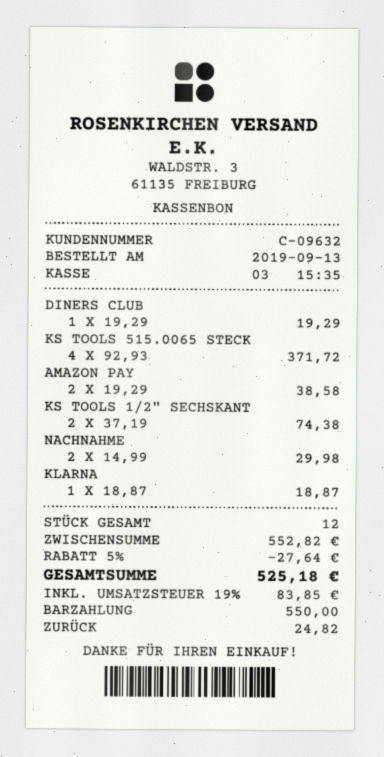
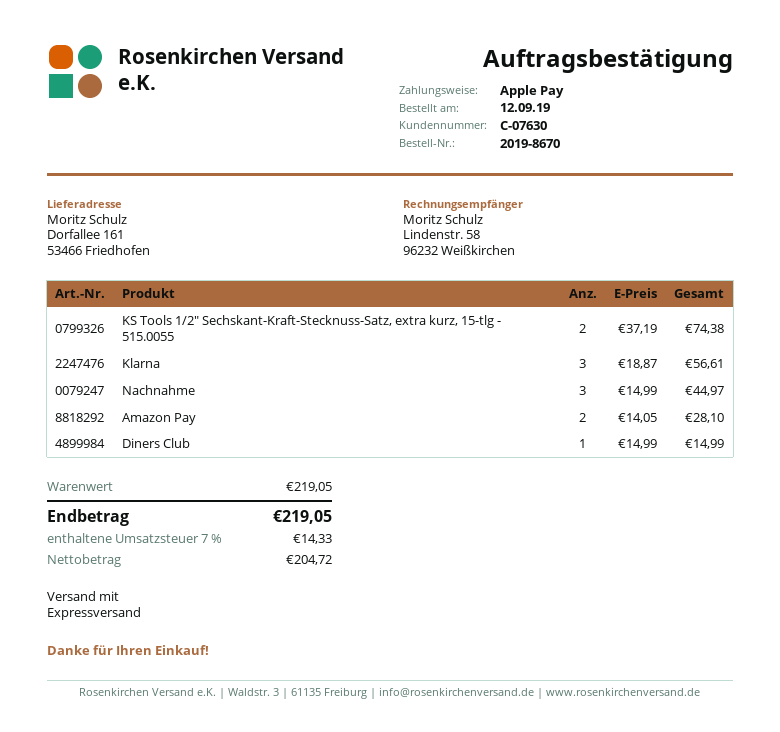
order date: 2019-09-13 -> 2019-09-12
customer number: C-09632 -> C-07630
payment method: cash -> Apple Pay
DINERS CLUB: 1 x 19.29 = 19.29 -> 1 x 14.99 = 14.99
KS TOOLS 515.0065 STECK: 4 x 92.93 = 371.72 -> none
AMAZON PAY: 2 x 19.29 = 38.58 -> 2 x 14.05 = 28.10
NACHNAHME: 2 x 14.99 = 29.98 -> 3 x 14.99 = 44.97
KLARNA: 1 x 18.87 = 18.87 -> 3 x 18.87 = 56.61
subtotal: 552.82 -> 219.05
discount: 5% = 27.64 -> none
tax: 19% = 83.85 -> 7% = 14.33
total: 525.18 -> 219.05

